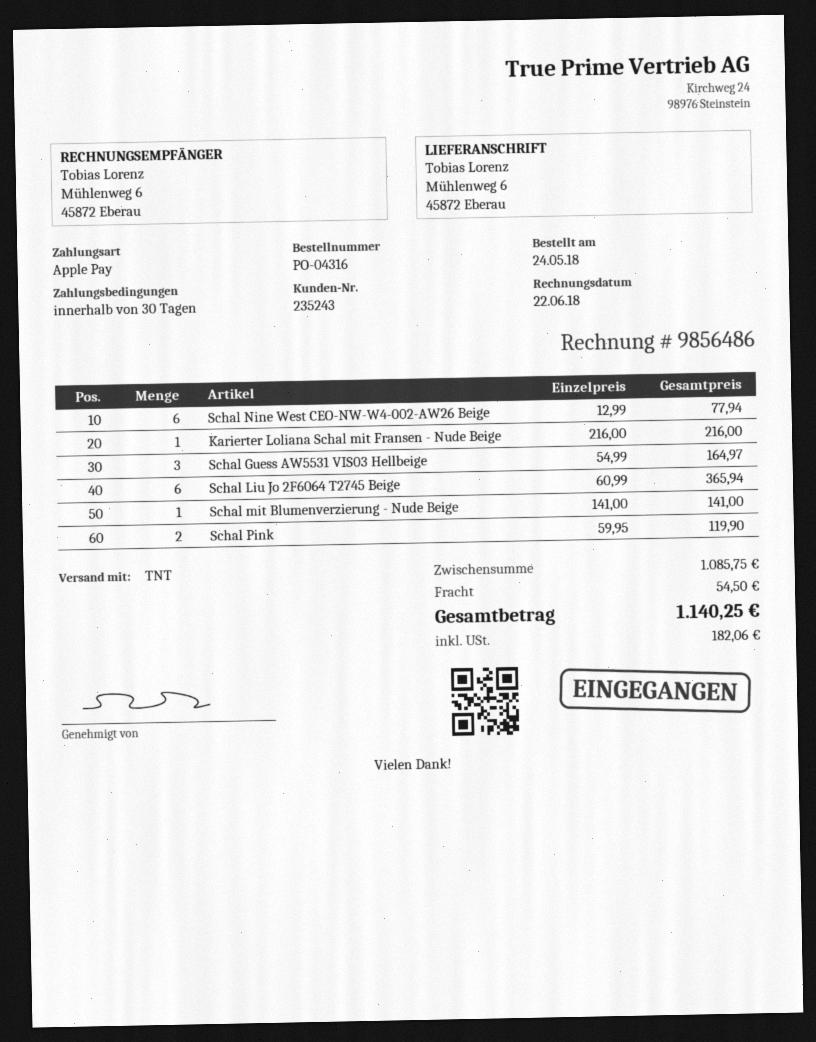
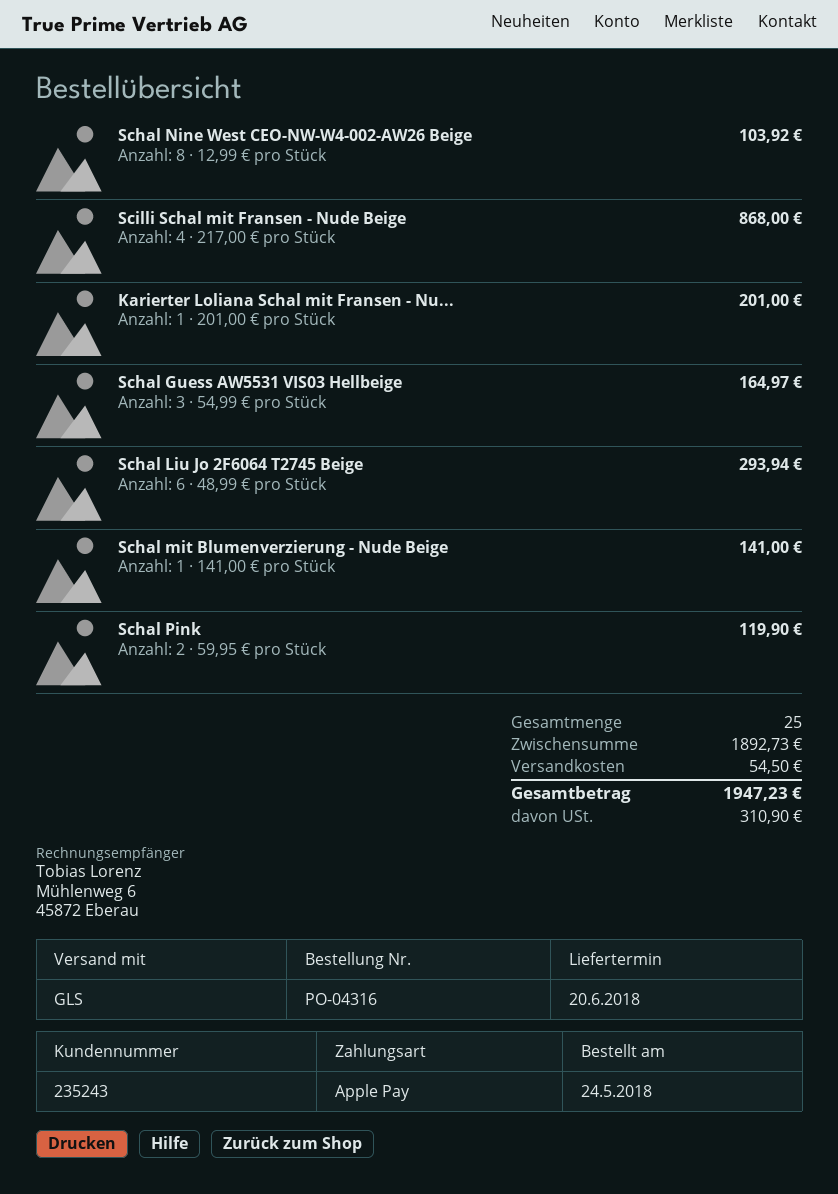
shipping method: TNT -> GLS
Schal Nine West CEO-NW-W4-002-AW26 Beige: 6 x 12.99 = 77.94 -> 8 x 12.99 = 103.92
Karierter Loliana Schal mit Fransen - Nude Beige: 1 x 216.00 = 216.00 -> 1 x 201.00 = 201.00
Schal Liu Jo 2F6064 T2745 Beige: 6 x 60.99 = 365.94 -> 6 x 48.99 = 293.94
Scilli Schal mit Fransen - Nude Beige: none -> 4 x 217.00 = 868.00
subtotal: 1085.75 -> 1892.73
tax: 182.06 -> 310.90
total: 1140.25 -> 1947.23

